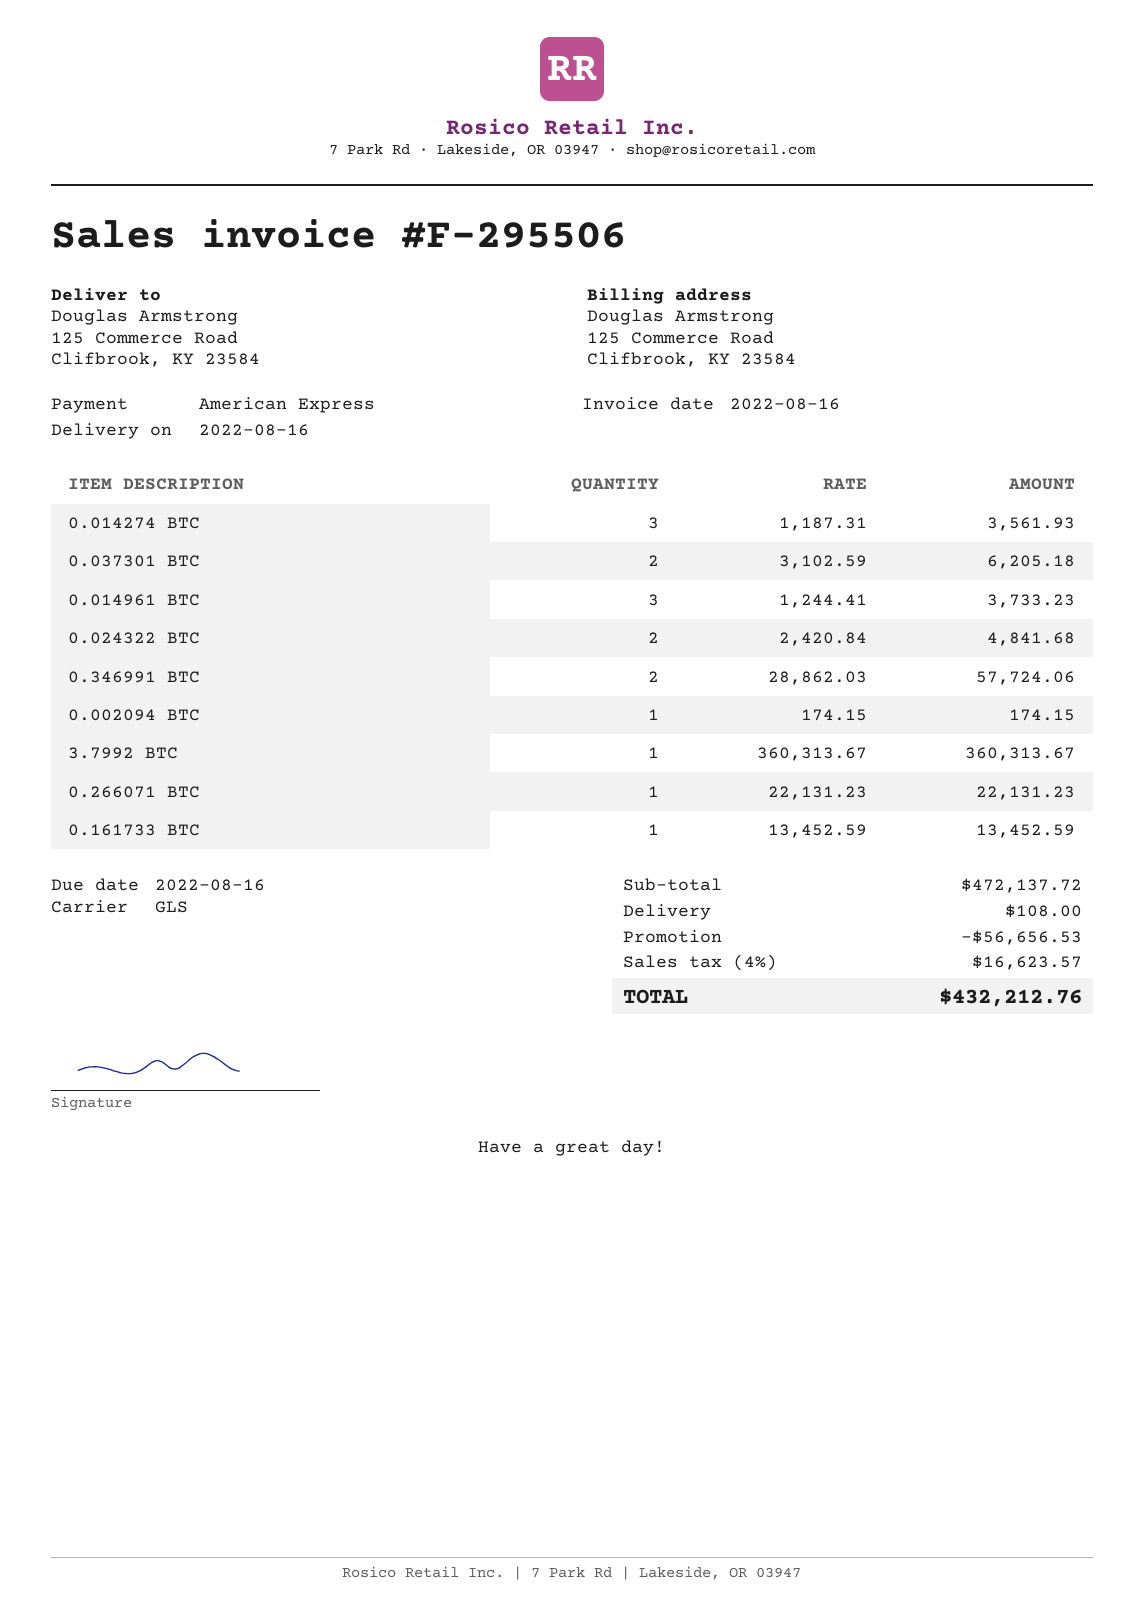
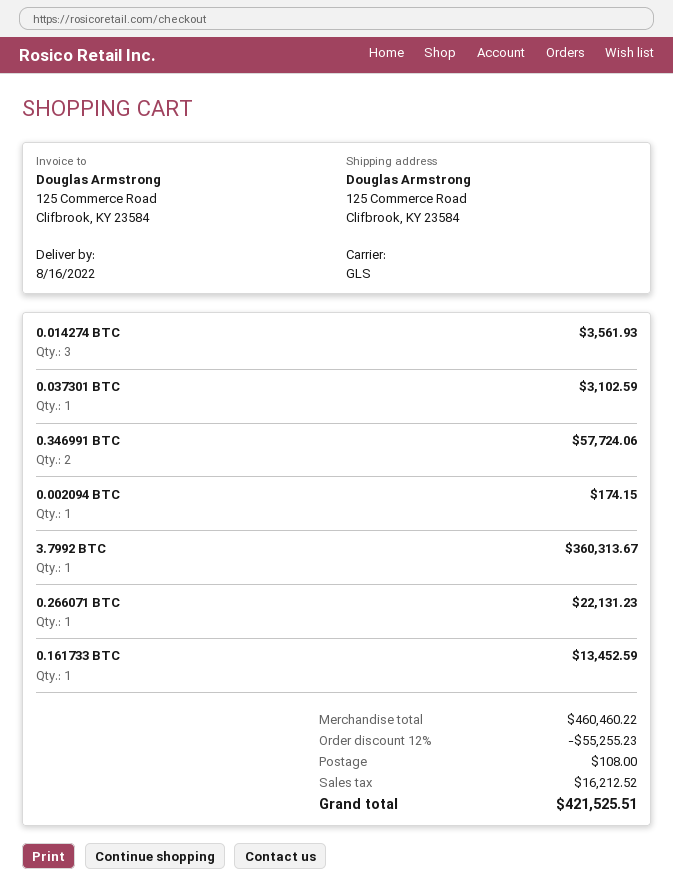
0.037301 BTC: 2 for 6205.18 -> 1 for 3102.59
0.014961 BTC: 3 for 3733.23 -> none
0.024322 BTC: 2 for 4841.68 -> none
subtotal: 472137.72 -> 460460.22
discount: 56656.53 -> 55255.23
tax: 16623.57 -> 16212.52
total: 432212.76 -> 421525.51

